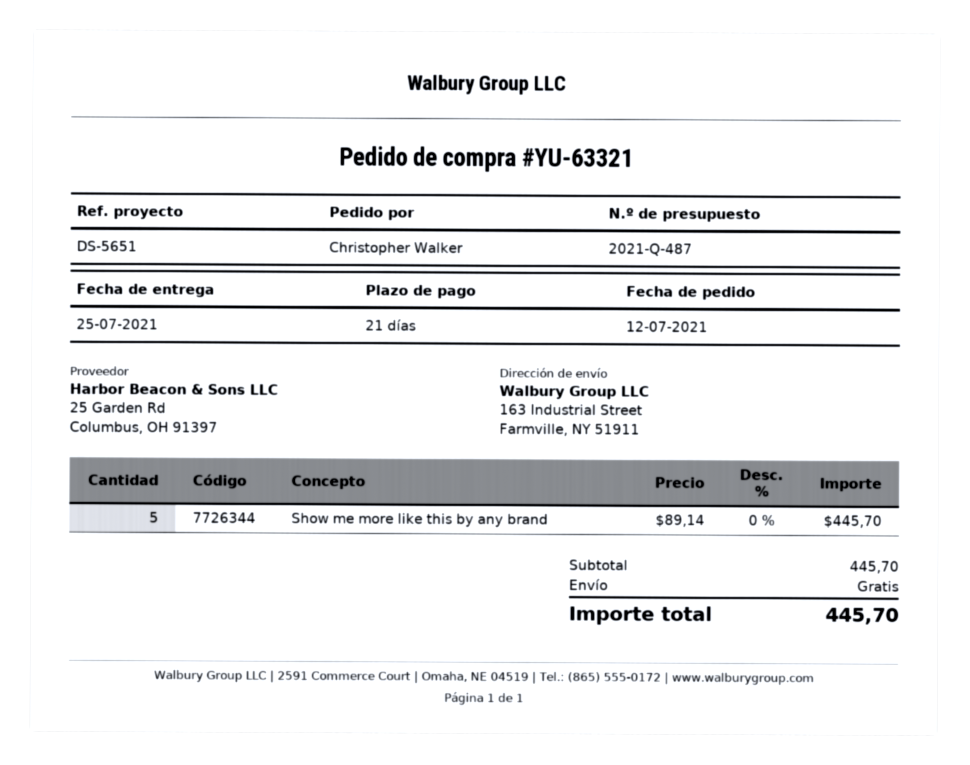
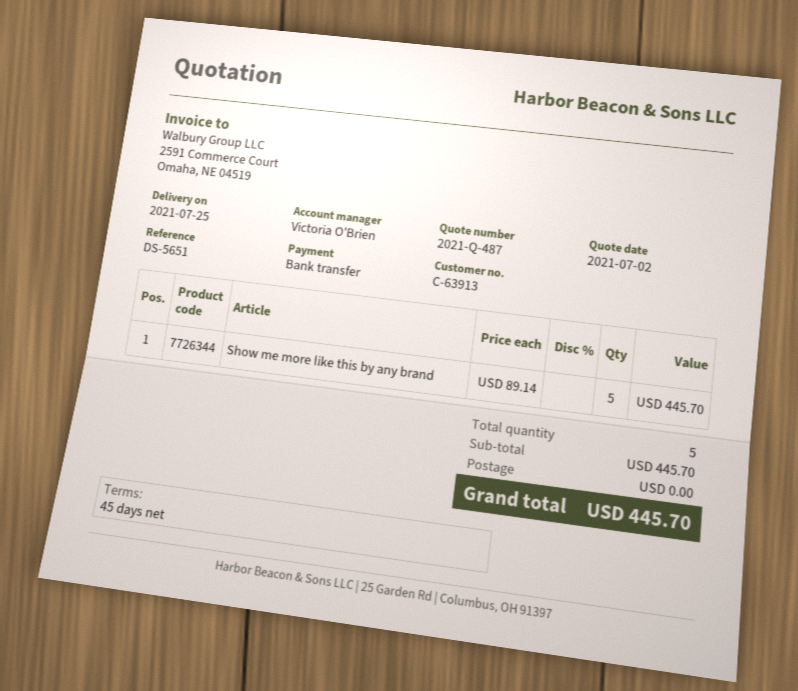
payment terms: 21 days -> 45 days

